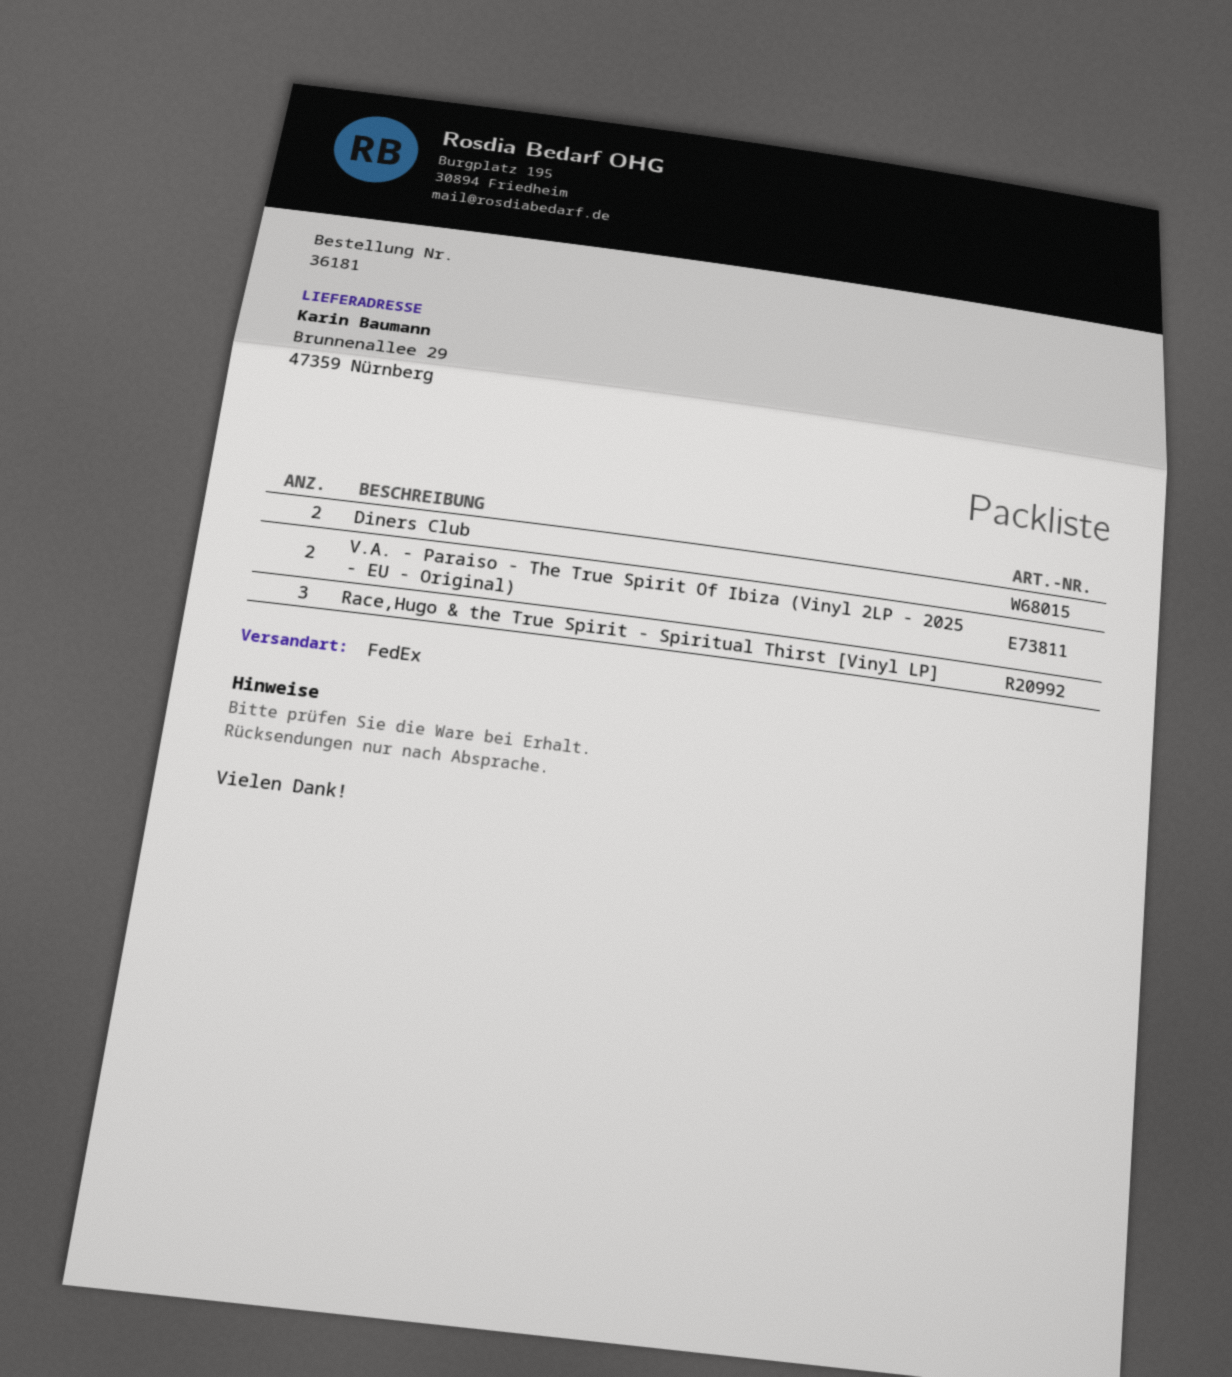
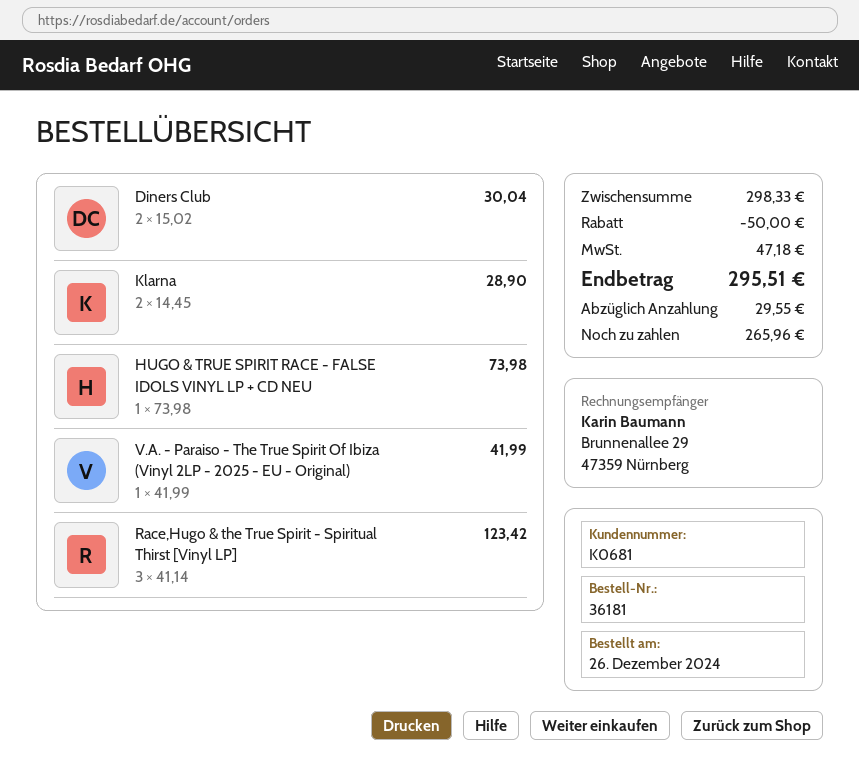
V.A. - Paraiso - The True Spirit Of Ibiza (Vinyl 2LP - 2025 - EU - Original): 2 -> 1
Klarna: none -> 2
HUGO & TRUE SPIRIT RACE - FALSE IDOLS VINYL LP + CD NEU: none -> 1

